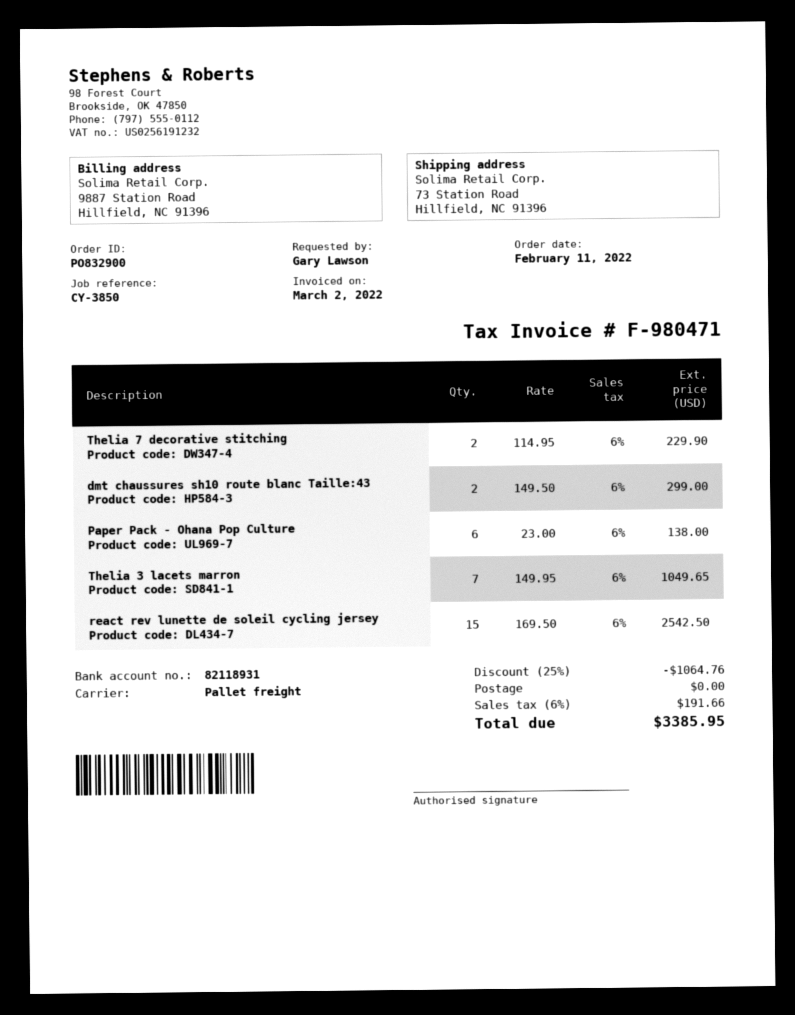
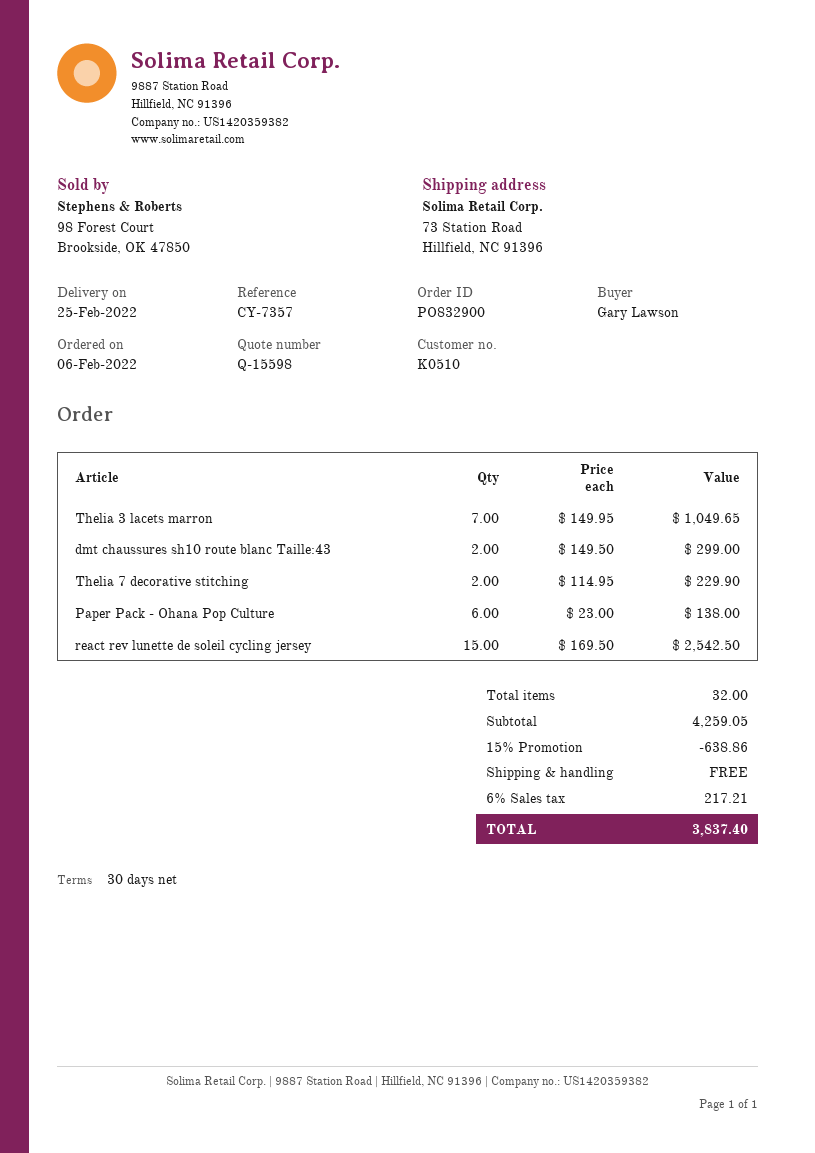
order date: 2022-02-11 -> 2022-02-06
reference: CY-3850 -> CY-7357
discount: 25% = 1064.76 -> 15% = 638.86
tax: 6% = 191.66 -> 6% = 217.21
total: 3385.95 -> 3837.40

